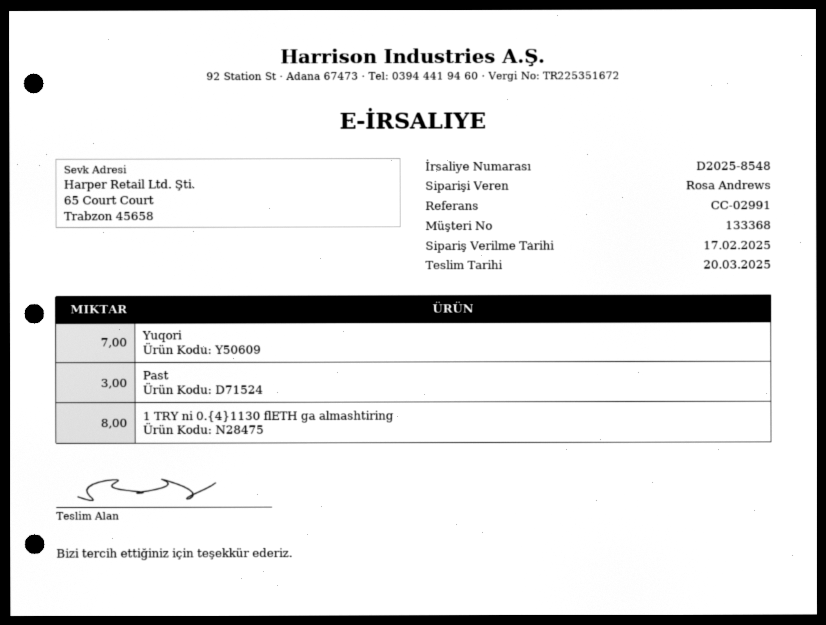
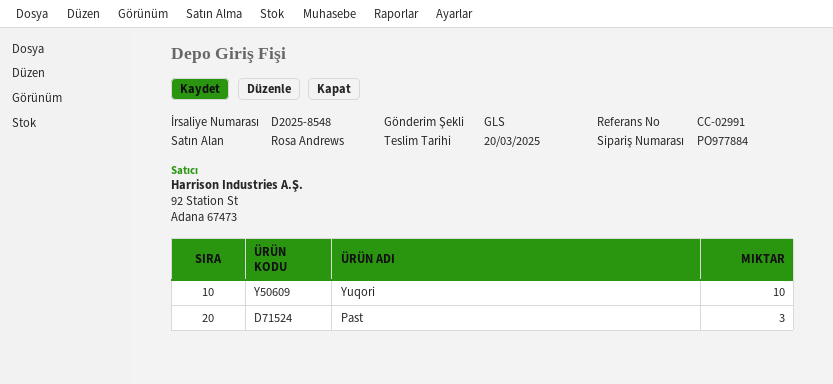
Yuqori: 7 -> 10
1 TRY ni 0.{4}1130 flETH ga almashtiring: 8 -> none

